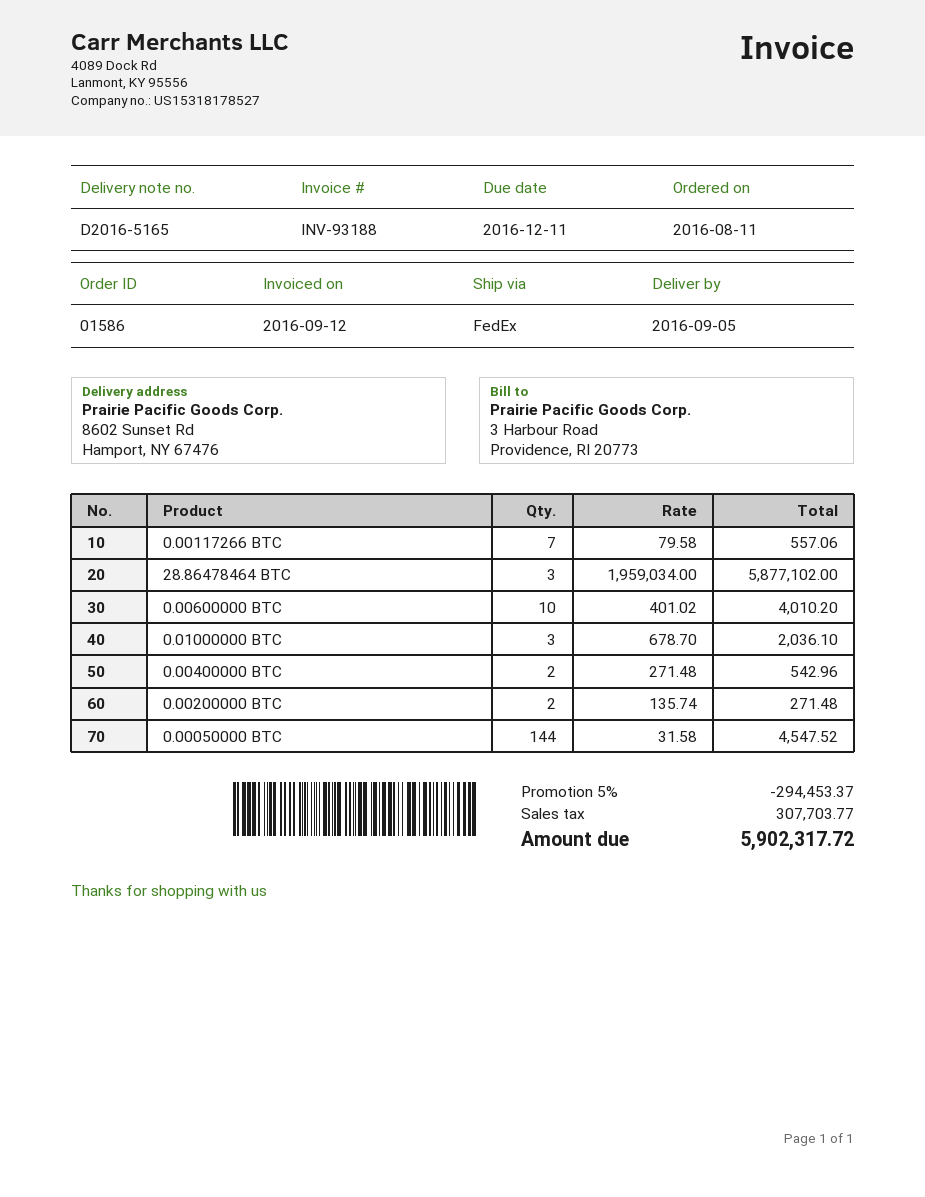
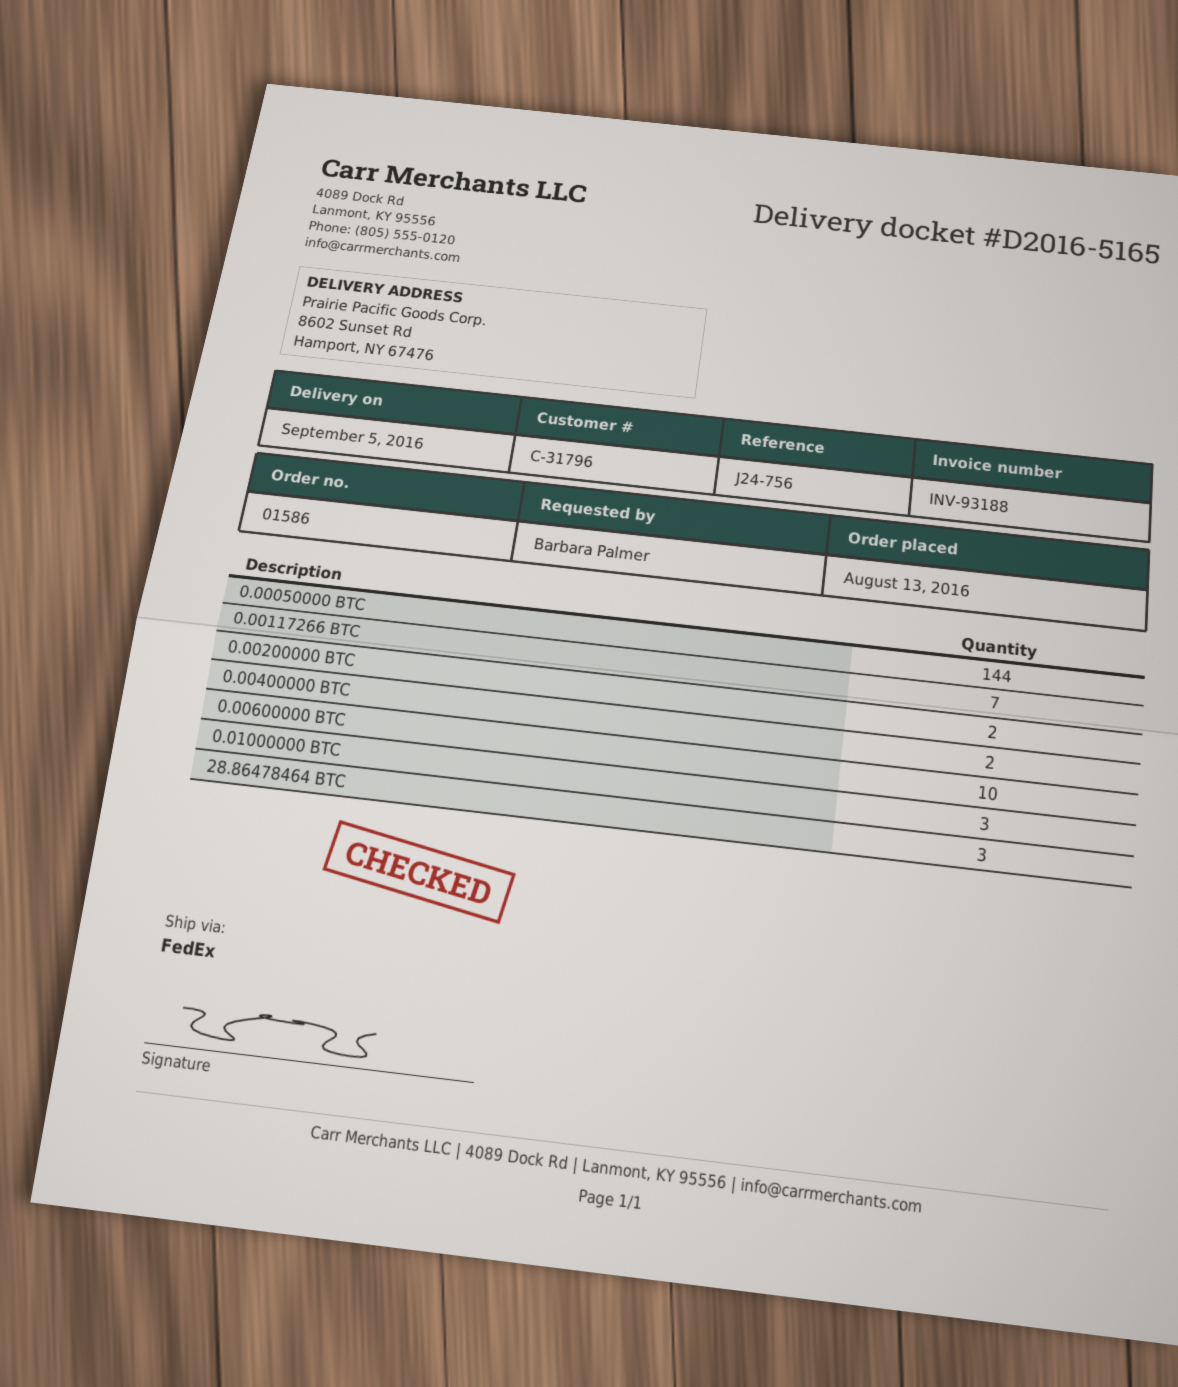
order date: 2016-08-11 -> 2016-08-13

